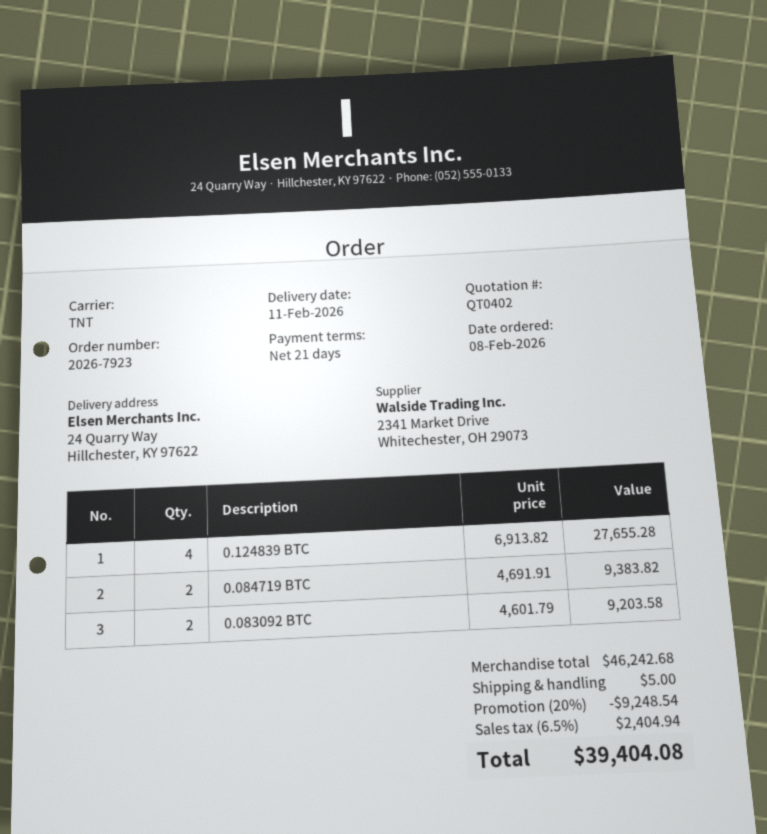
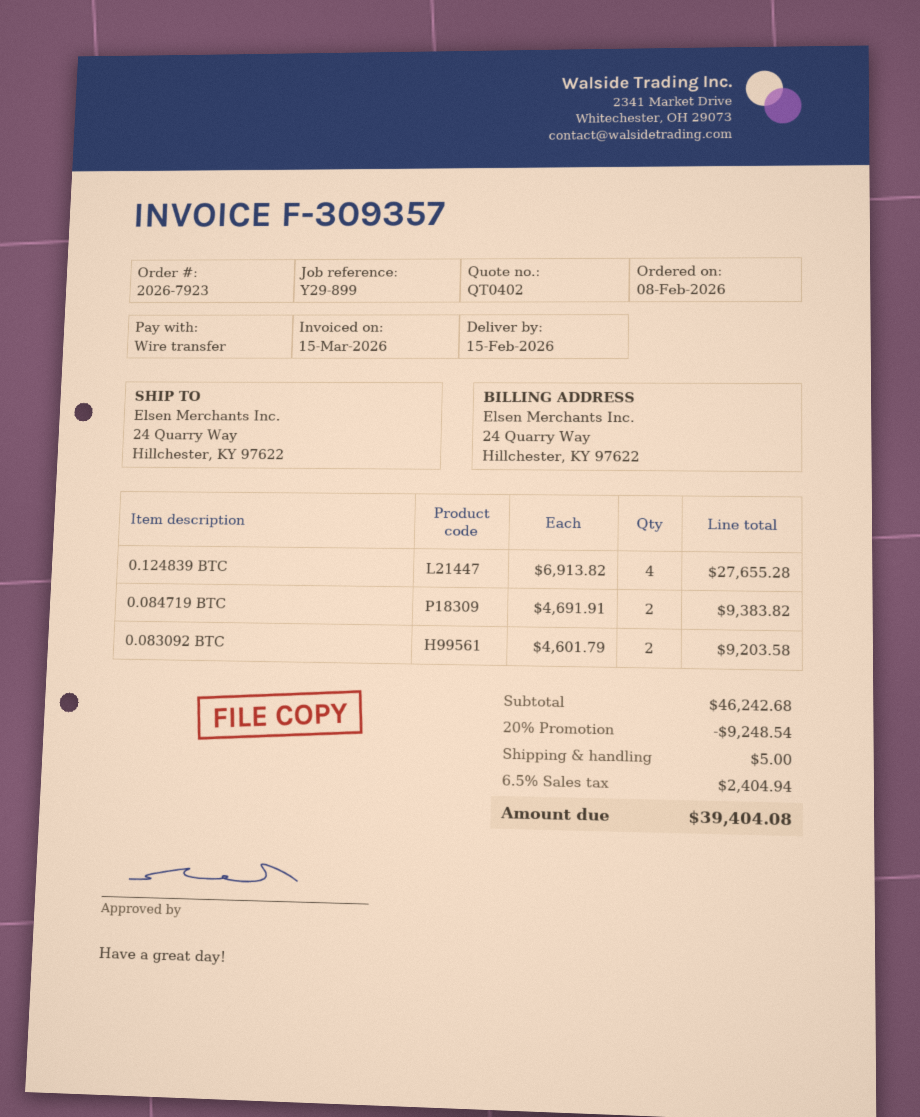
delivery date: 2026-02-11 -> 2026-02-15

